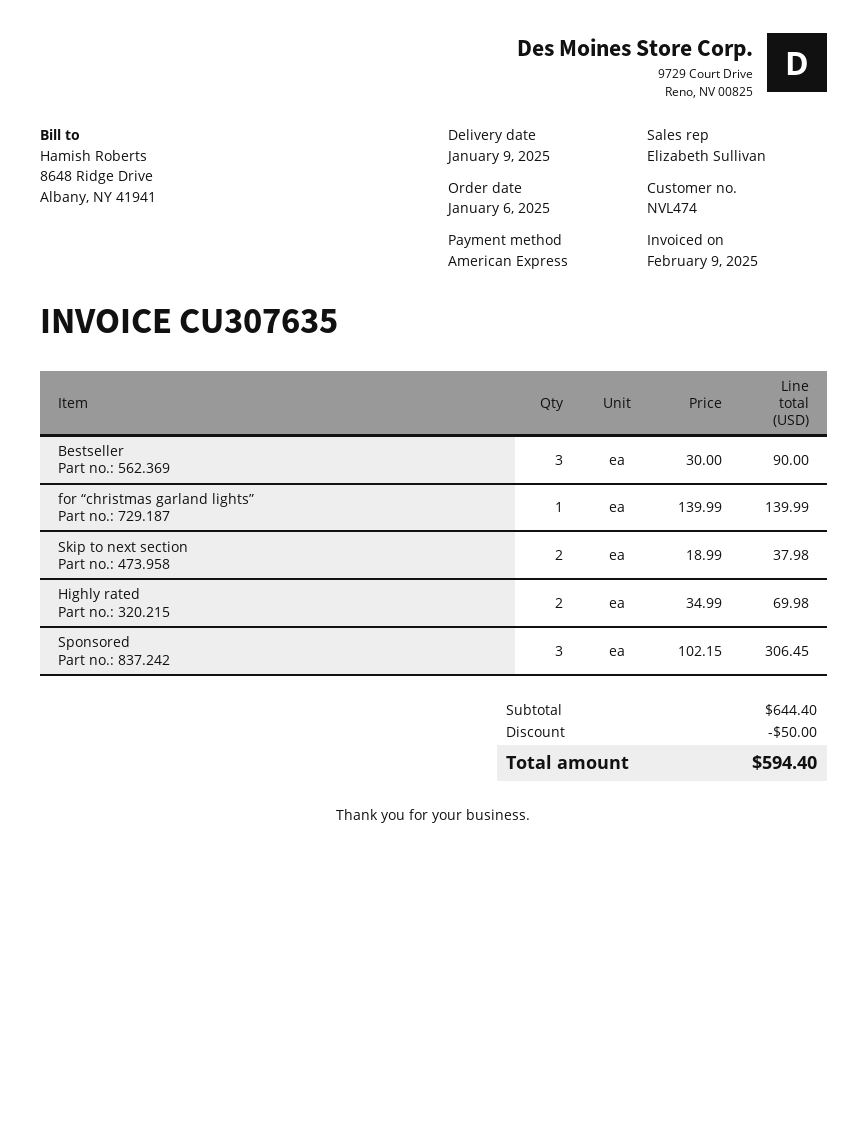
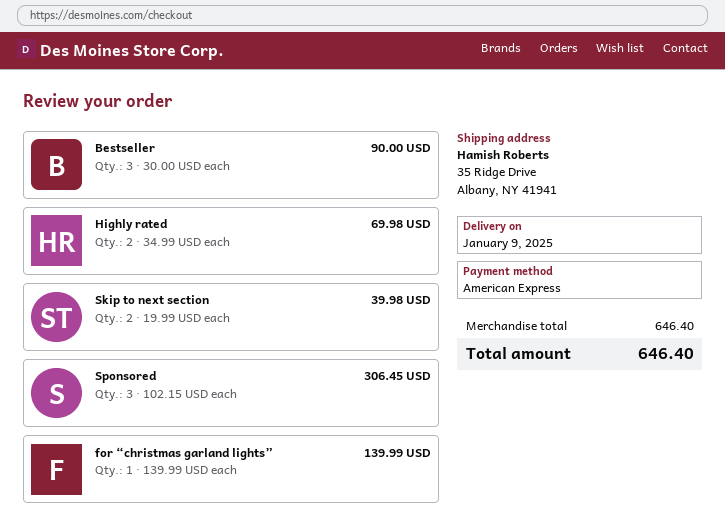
Skip to next section: 2 x 18.99 = 37.98 -> 2 x 19.99 = 39.98
subtotal: 644.40 -> 646.40
discount: 50.00 -> none
total: 594.40 -> 646.40

